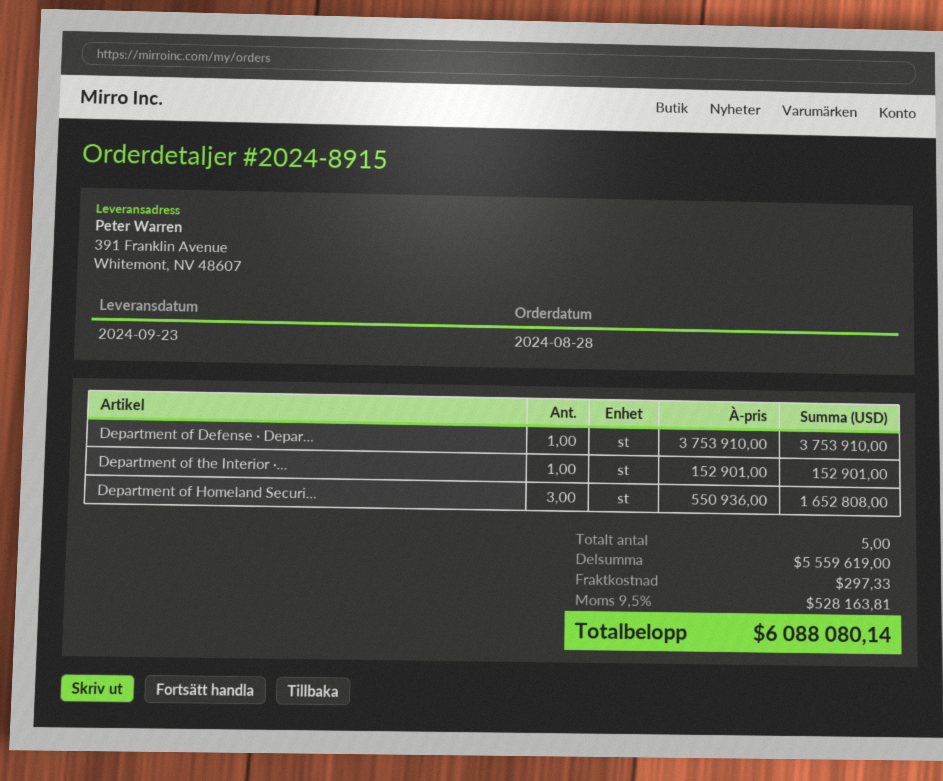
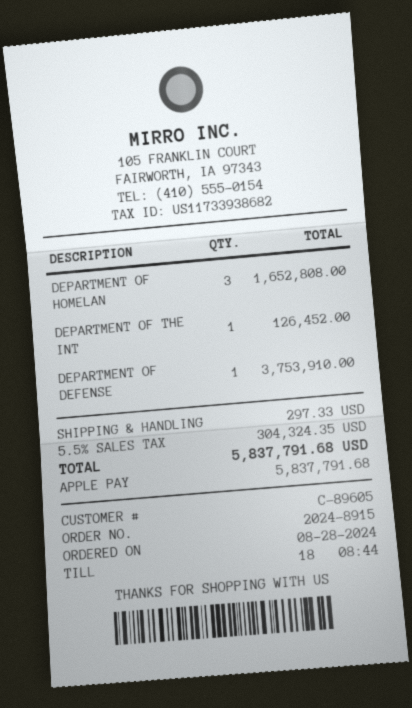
Department of the Interior ·...: 1 for 152901.00 -> 1 for 126452.00
tax: 9.5% = 528163.81 -> 5.5% = 304324.35
total: 6088080.14 -> 5837791.68

